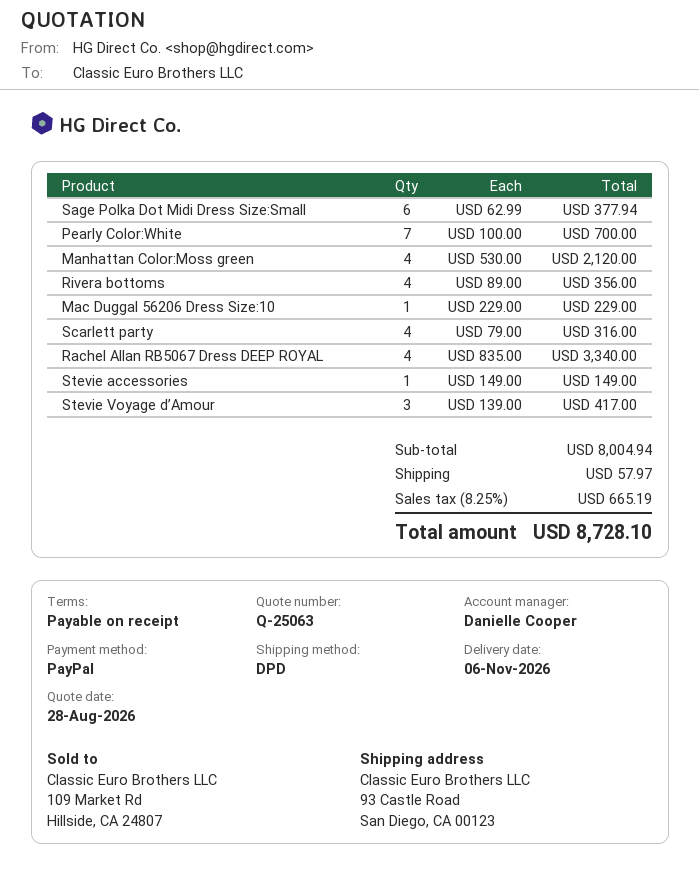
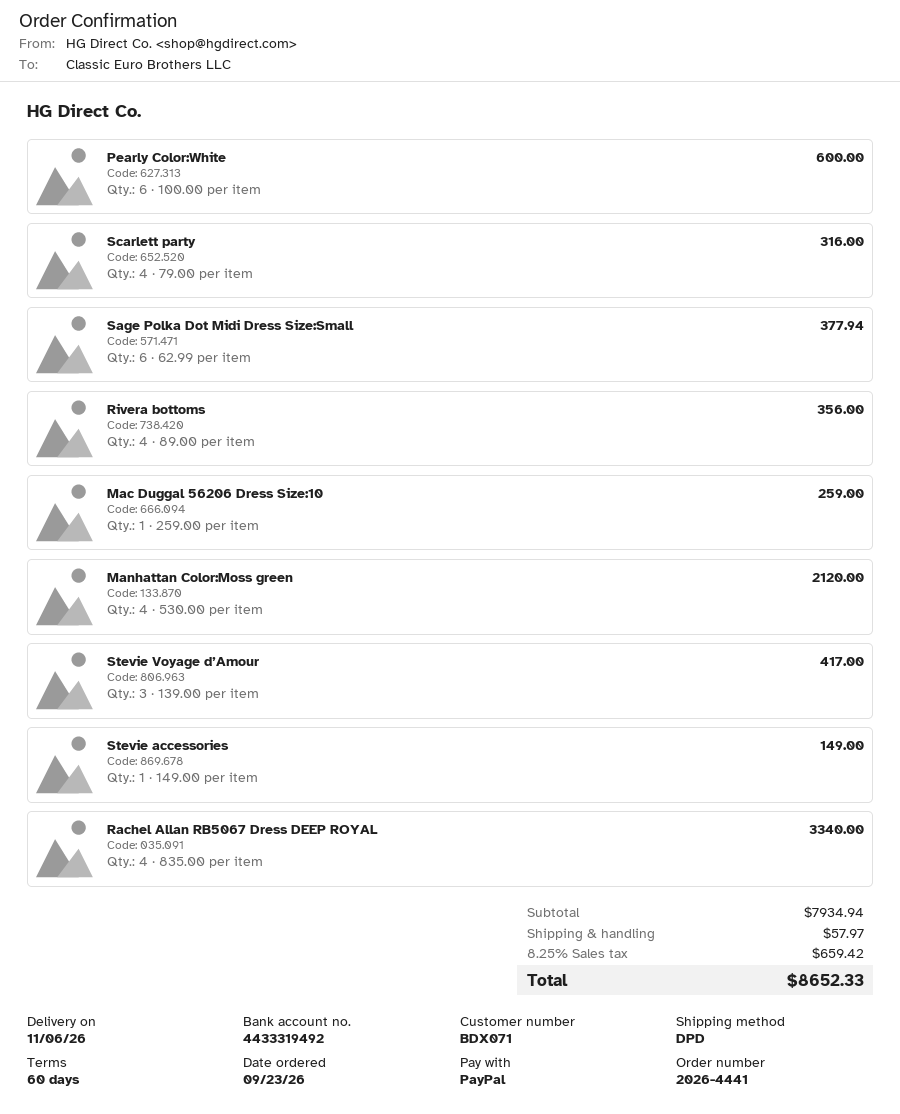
payment terms: on receipt -> 60 days
Pearly Color:White: 7 x 100.00 = 700.00 -> 6 x 100.00 = 600.00
Mac Duggal 56206 Dress Size:10: 1 x 229.00 = 229.00 -> 1 x 259.00 = 259.00
subtotal: 8004.94 -> 7934.94
tax: 8.25% = 665.19 -> 8.25% = 659.42
total: 8728.10 -> 8652.33

